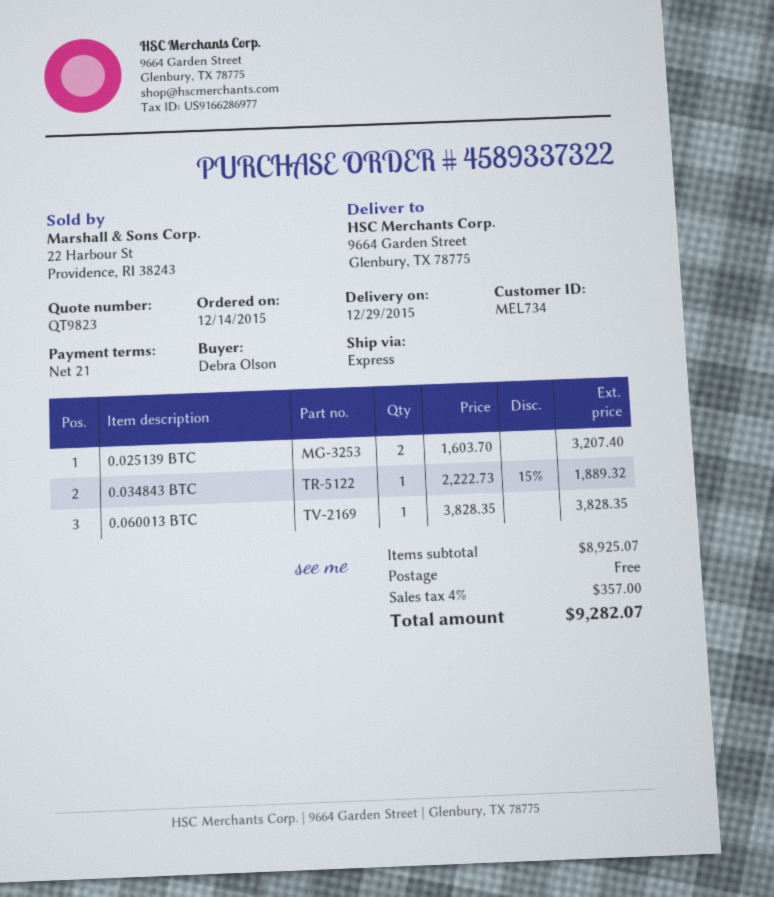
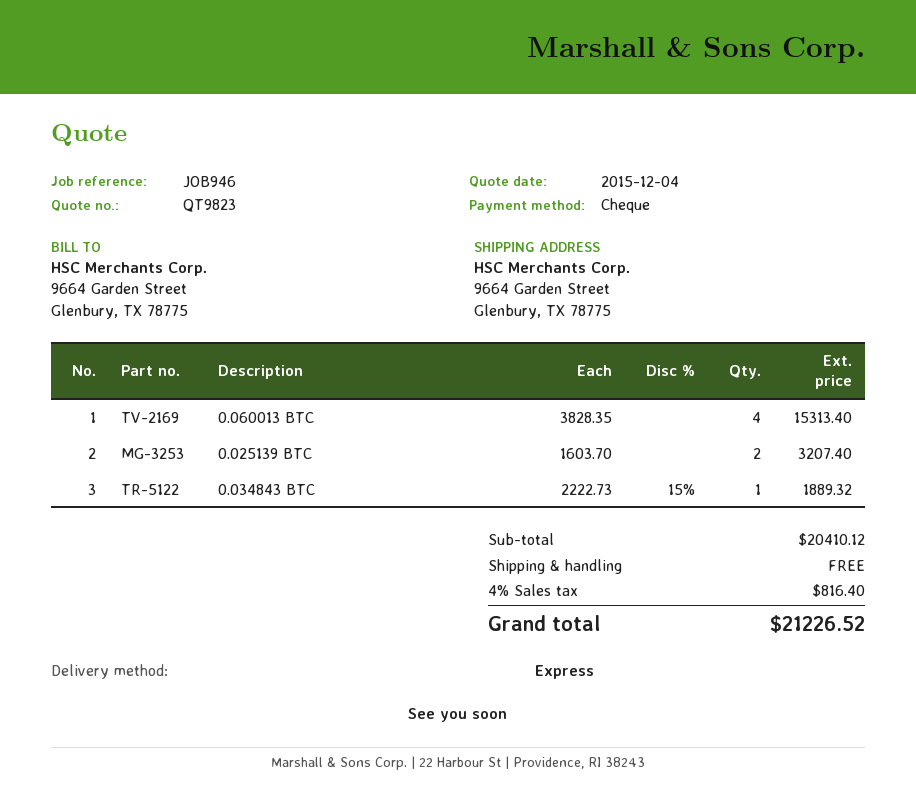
0.060013 BTC: 1 x 3828.35 = 3828.35 -> 4 x 3828.35 = 15313.40
subtotal: 8925.07 -> 20410.12
tax: 4% = 357.00 -> 4% = 816.40
total: 9282.07 -> 21226.52

